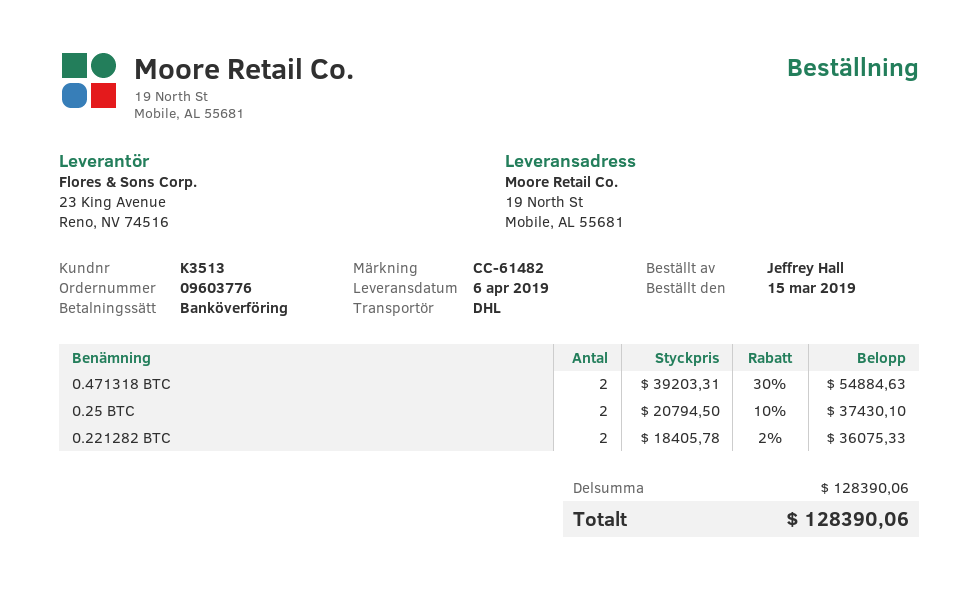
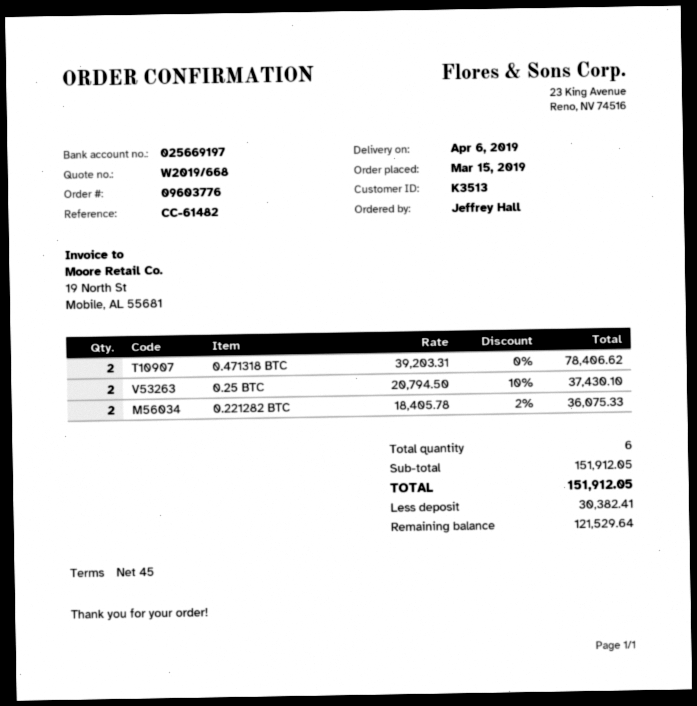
0.471318 BTC: 2 x 39203.31 - 30% = 54884.63 -> 2 x 39203.31 = 78406.62
subtotal: 128390.06 -> 151912.05
total: 128390.06 -> 151912.05

